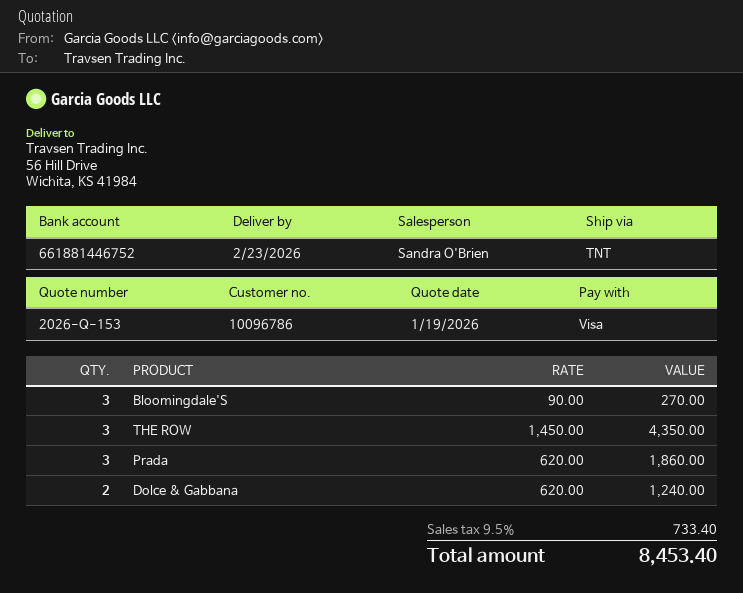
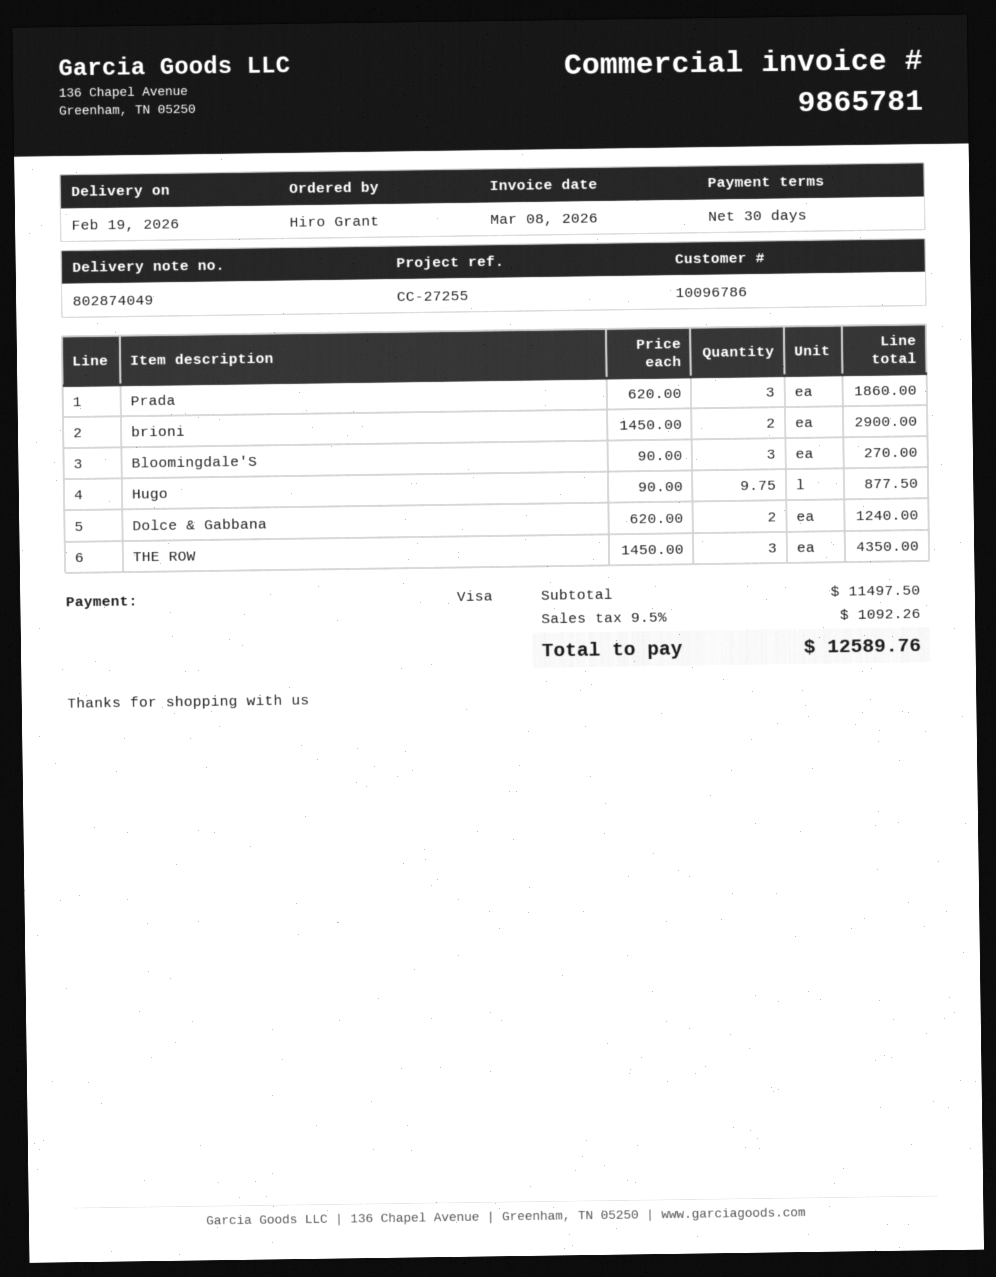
delivery date: 2026-02-23 -> 2026-02-19
brioni: none -> 2 x 1450.00 = 2900.00
Hugo: none -> 9.75 x 90.00 = 877.50
tax: 9.5% = 733.40 -> 9.5% = 1092.26
total: 8453.40 -> 12589.76

